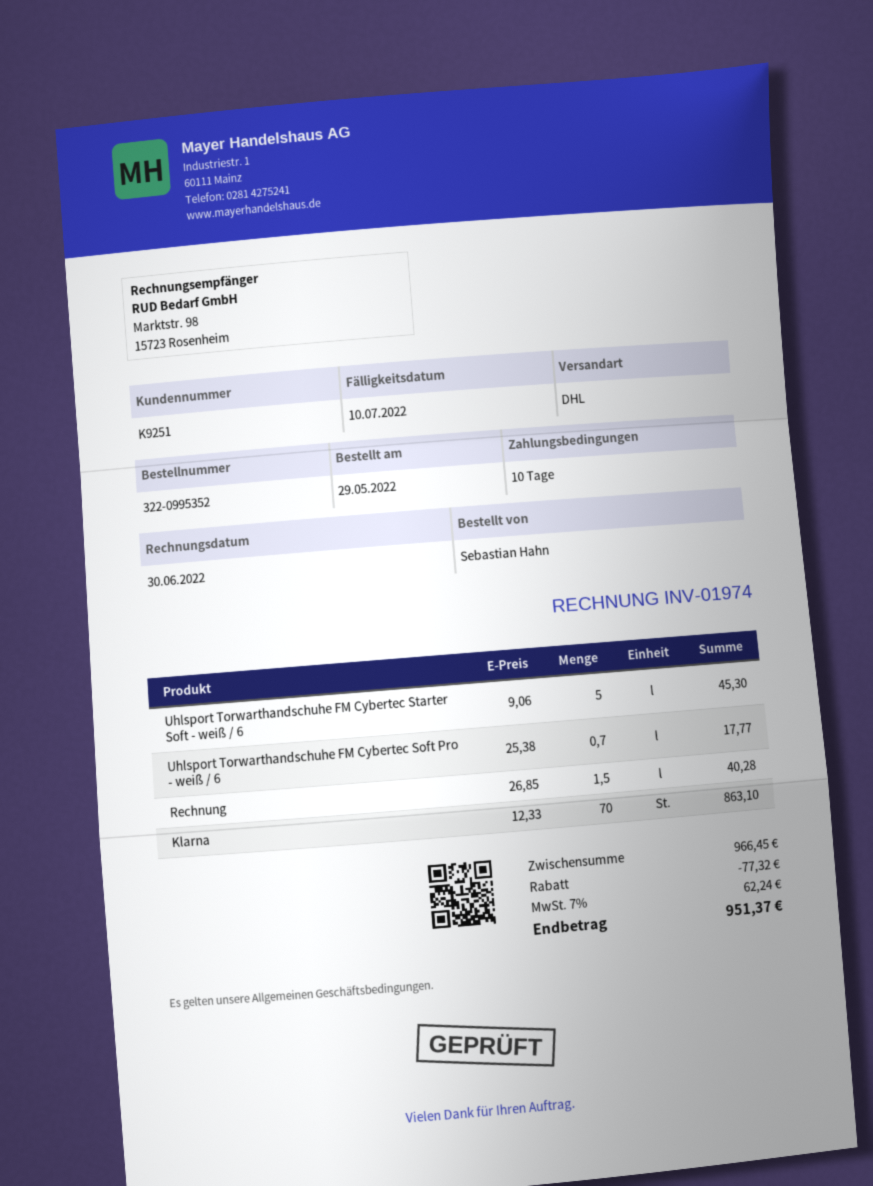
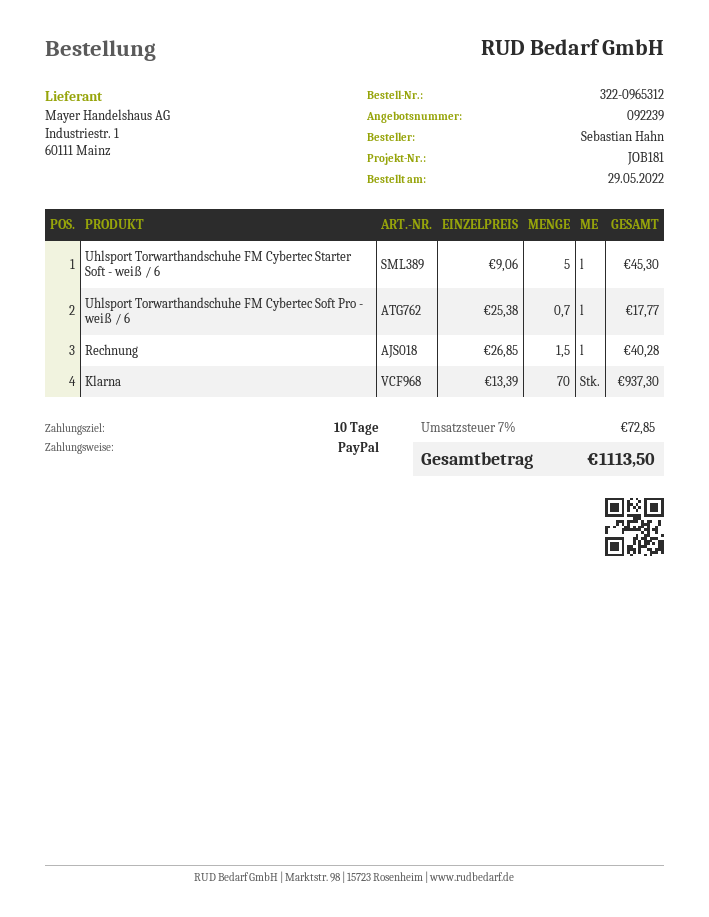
order number: 322-0995352 -> 322-0965312
Klarna: 70 x 12.33 = 863.10 -> 70 x 13.39 = 937.30
discount: 77.32 -> none
tax: 7% = 62.24 -> 7% = 72.85
total: 951.37 -> 1113.50

